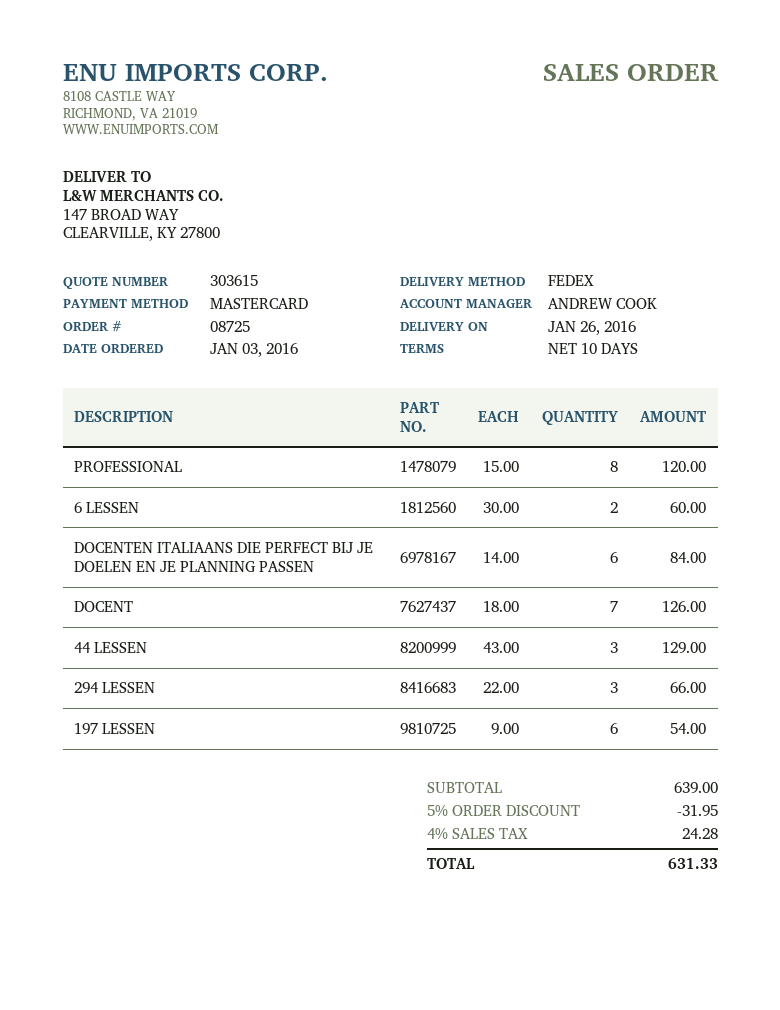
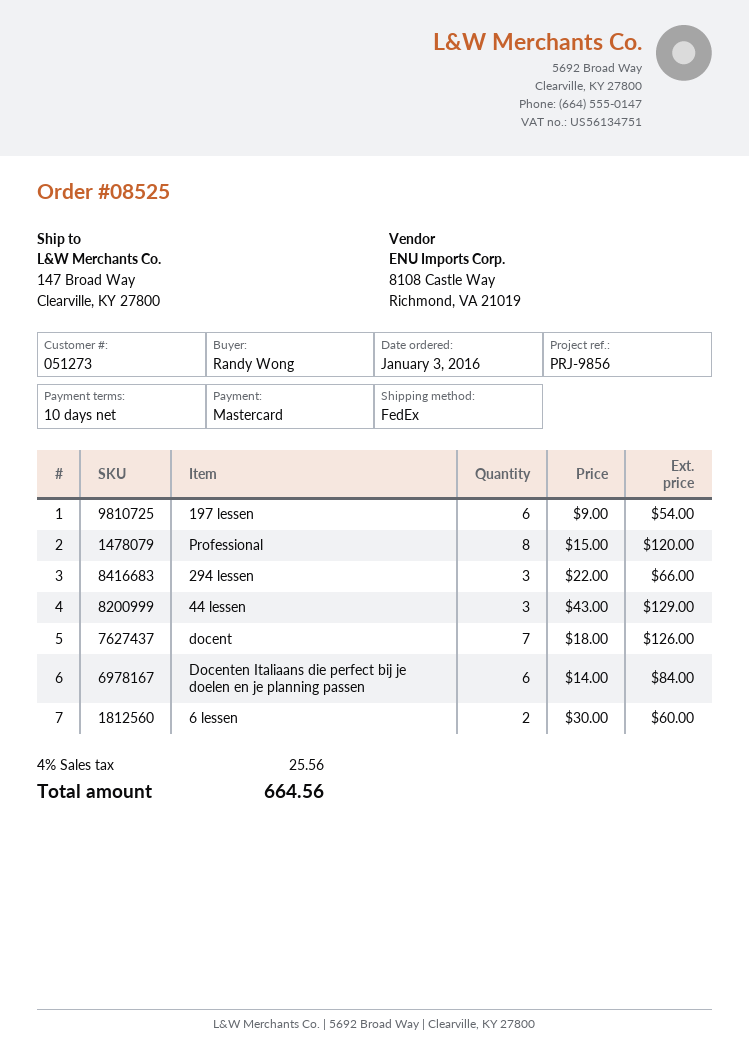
order number: 08725 -> 08525
discount: 5% = 31.95 -> none
tax: 4% = 24.28 -> 4% = 25.56
total: 631.33 -> 664.56

